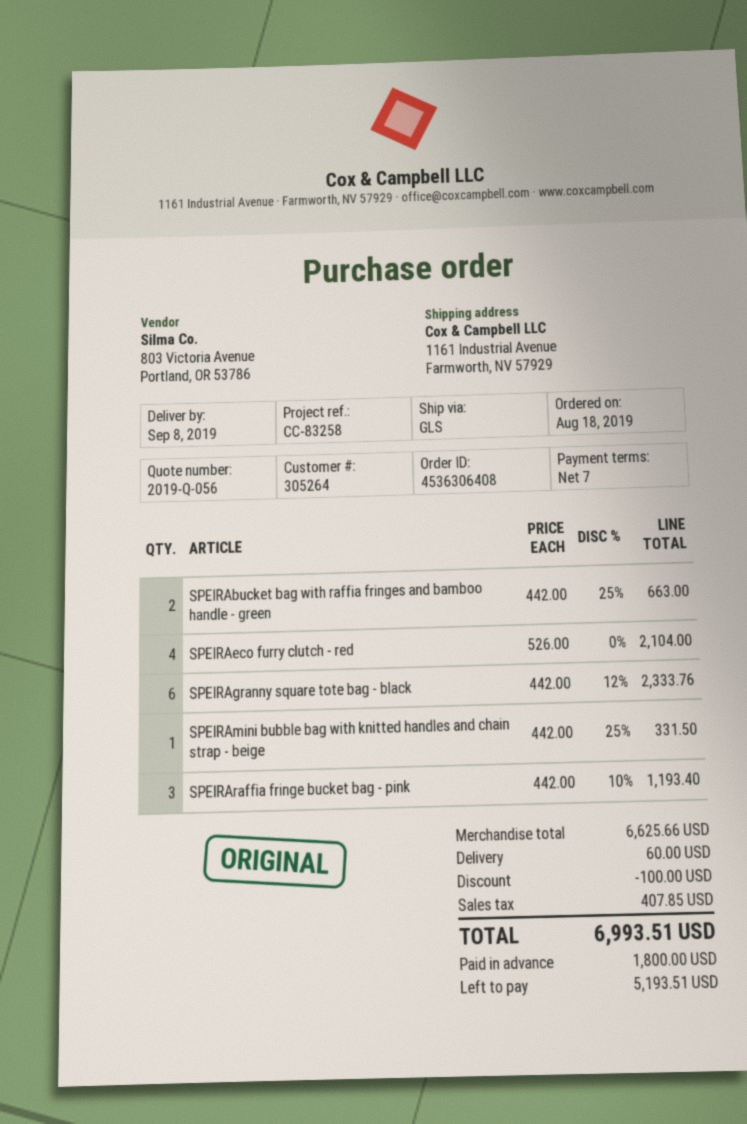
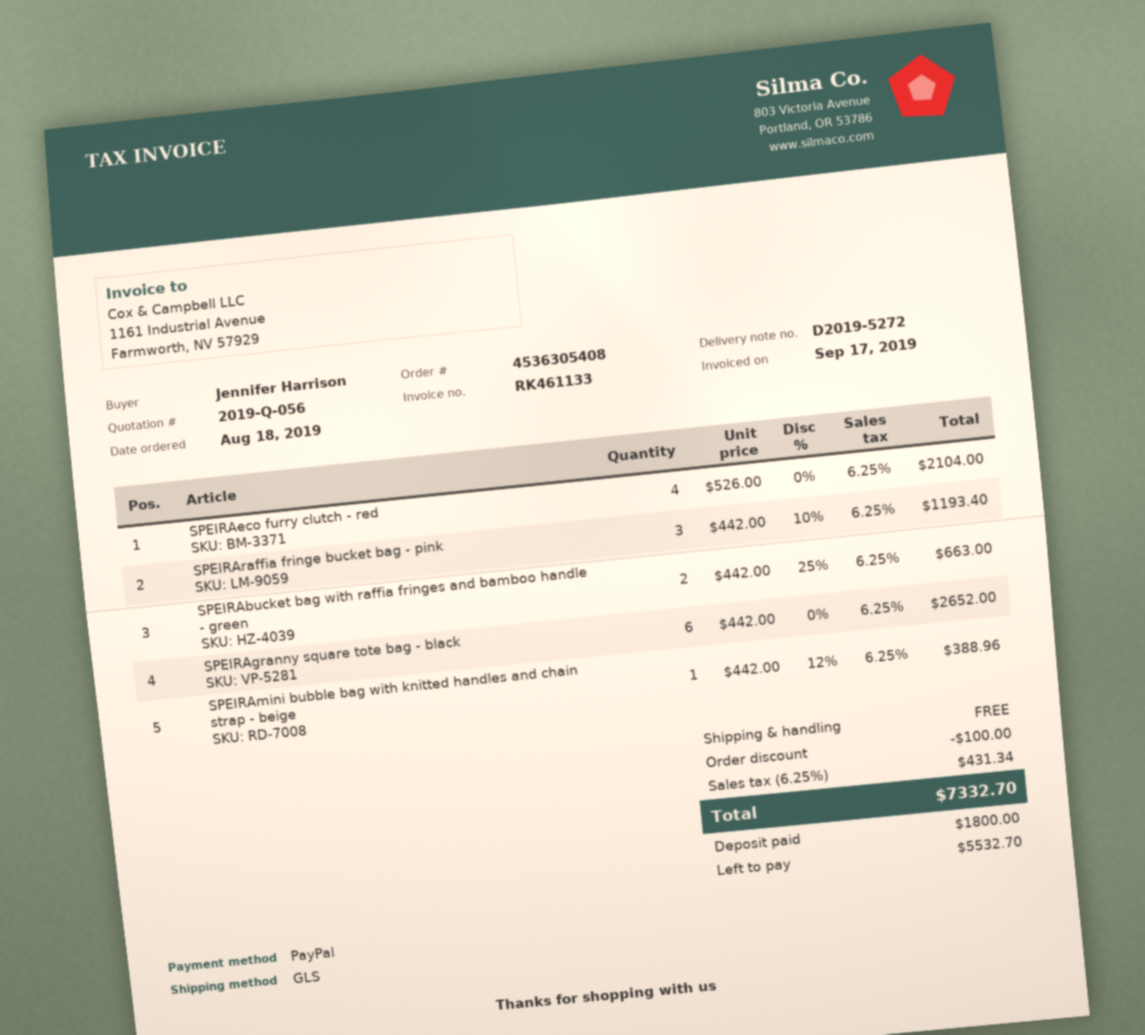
order number: 4536306408 -> 4536305408
SPEIRAgranny square tote bag - black: 6 x 442.00 - 12% = 2333.76 -> 6 x 442.00 = 2652.00
SPEIRAmini bubble bag with knitted handles and chain strap - beige: 1 x 442.00 - 25% = 331.50 -> 1 x 442.00 - 12% = 388.96
shipping: 60.00 -> 0.00
tax: 407.85 -> 431.34
total: 6993.51 -> 7332.70
balance: 5193.51 -> 5532.70

